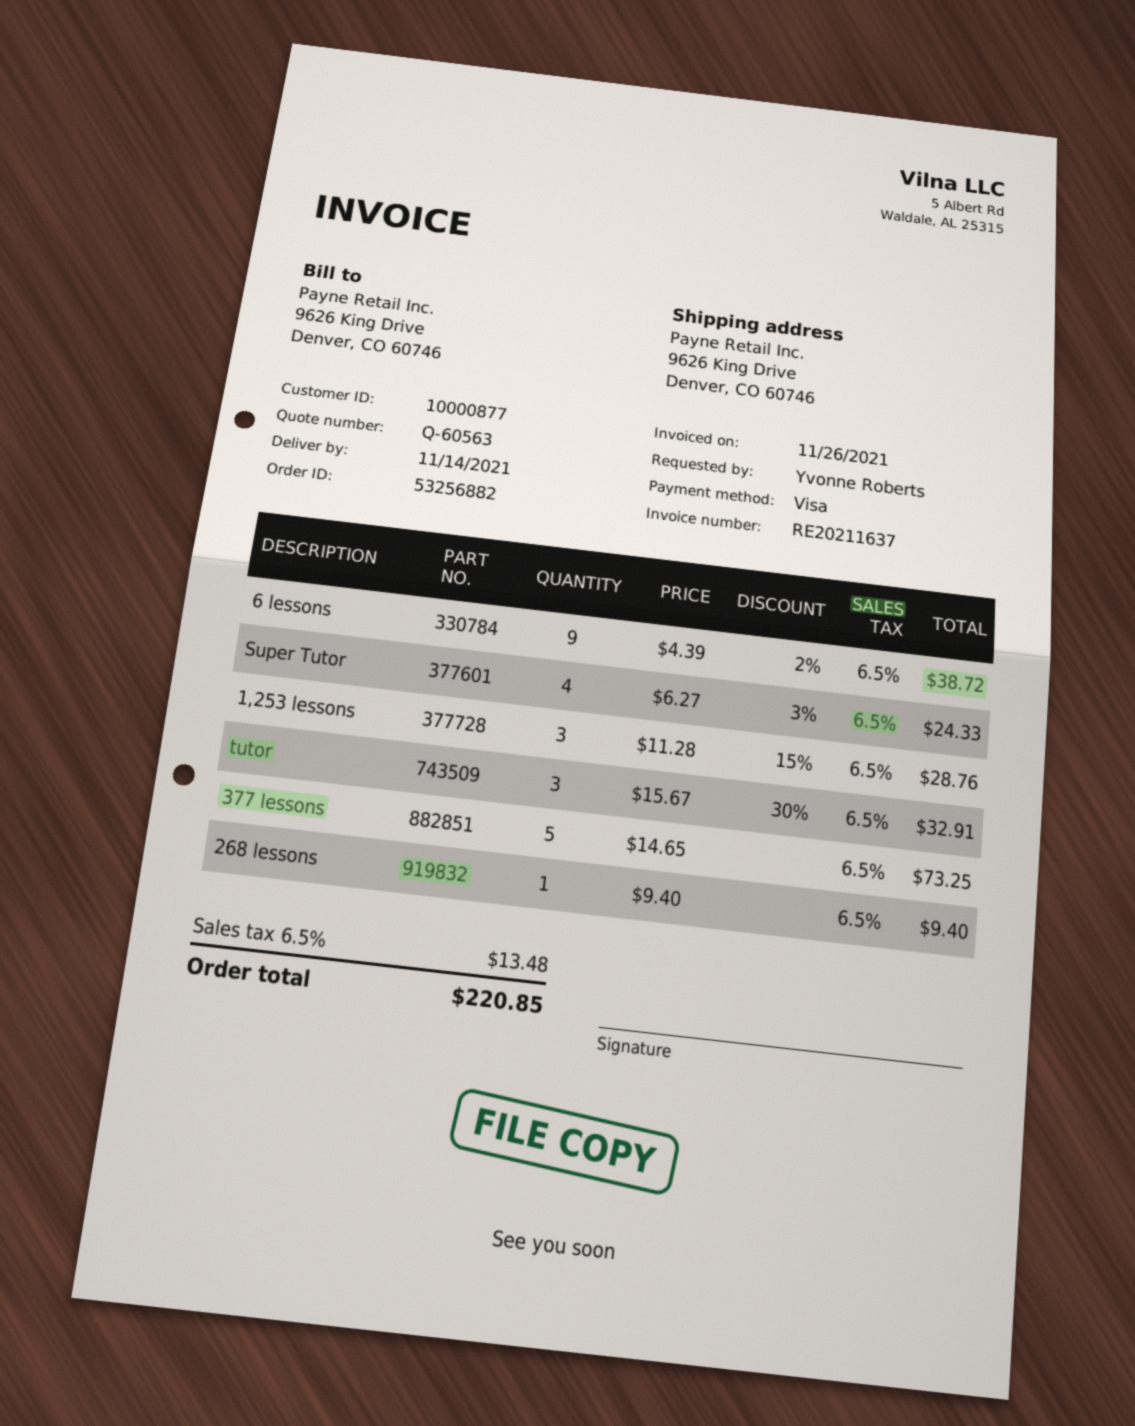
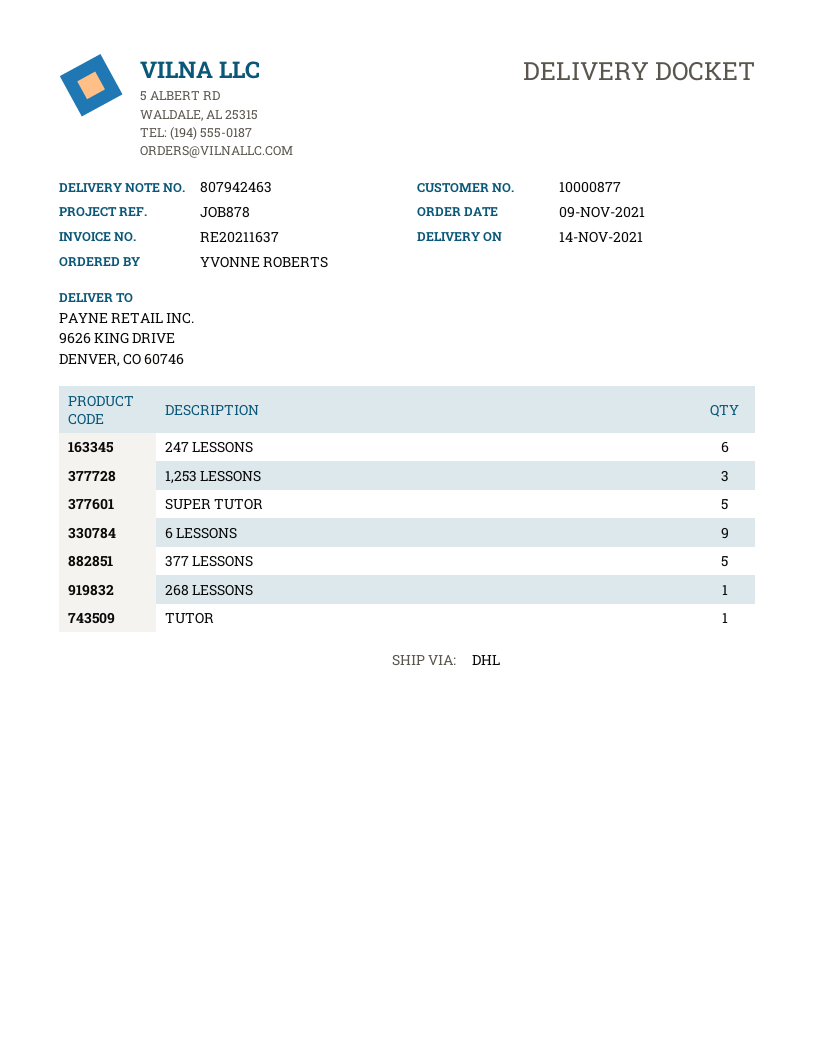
Super Tutor: 4 -> 5
tutor: 3 -> 1
247 LESSONS: none -> 6

